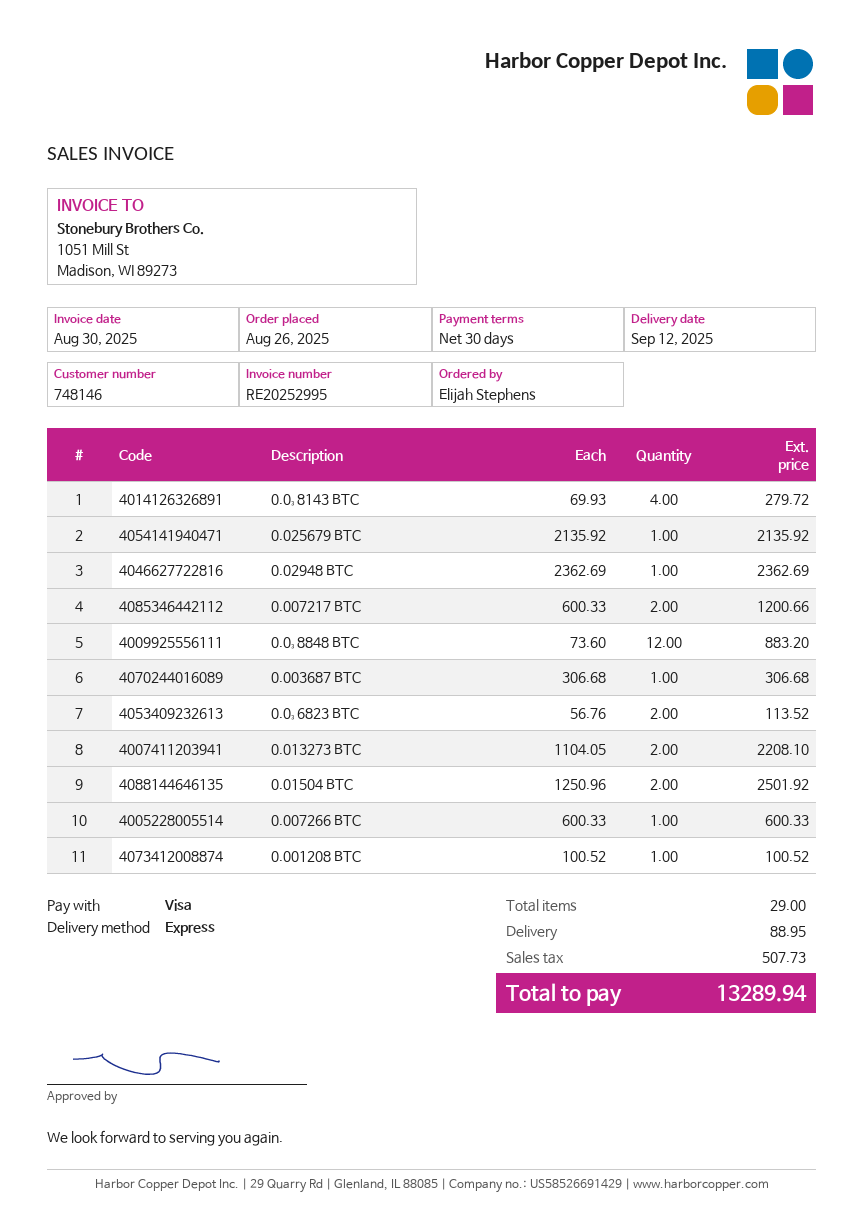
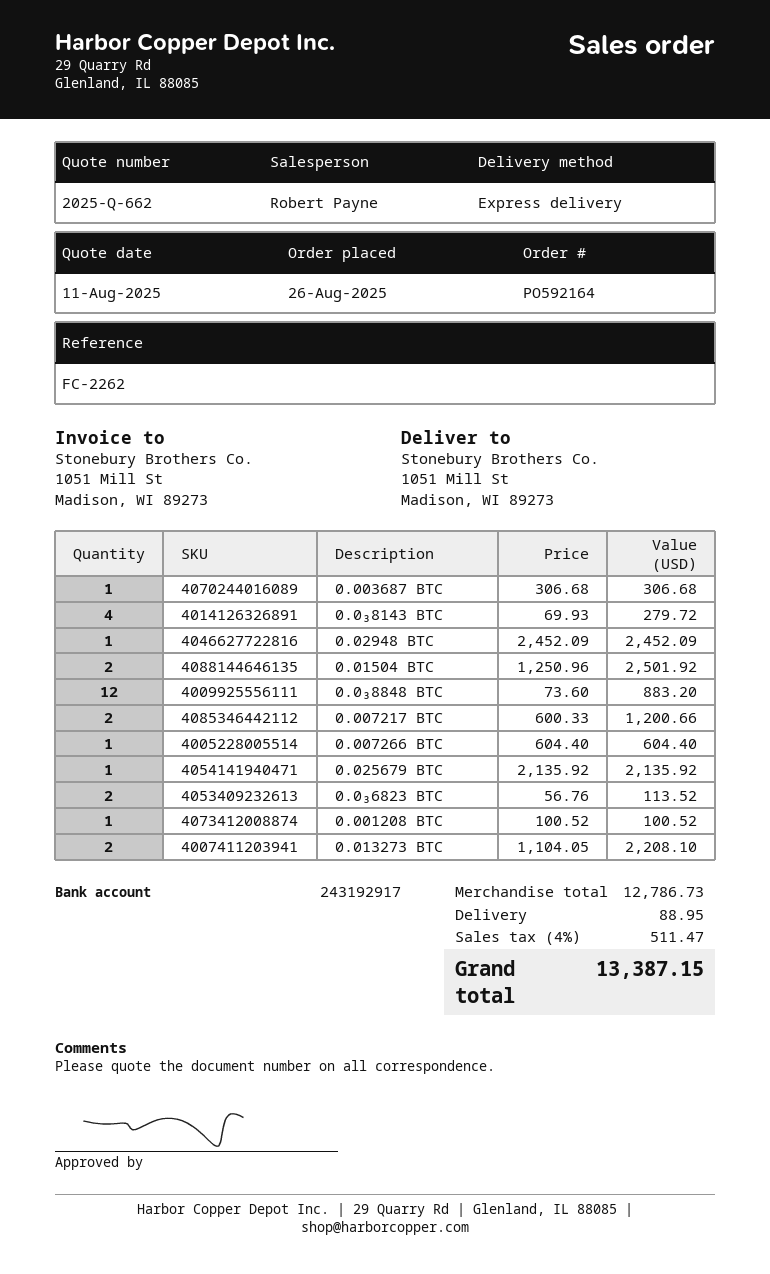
0.02948 BTC: 1 x 2362.69 = 2362.69 -> 1 x 2452.09 = 2452.09
0.007266 BTC: 1 x 600.33 = 600.33 -> 1 x 604.40 = 604.40
tax: 507.73 -> 511.47
total: 13289.94 -> 13387.15

